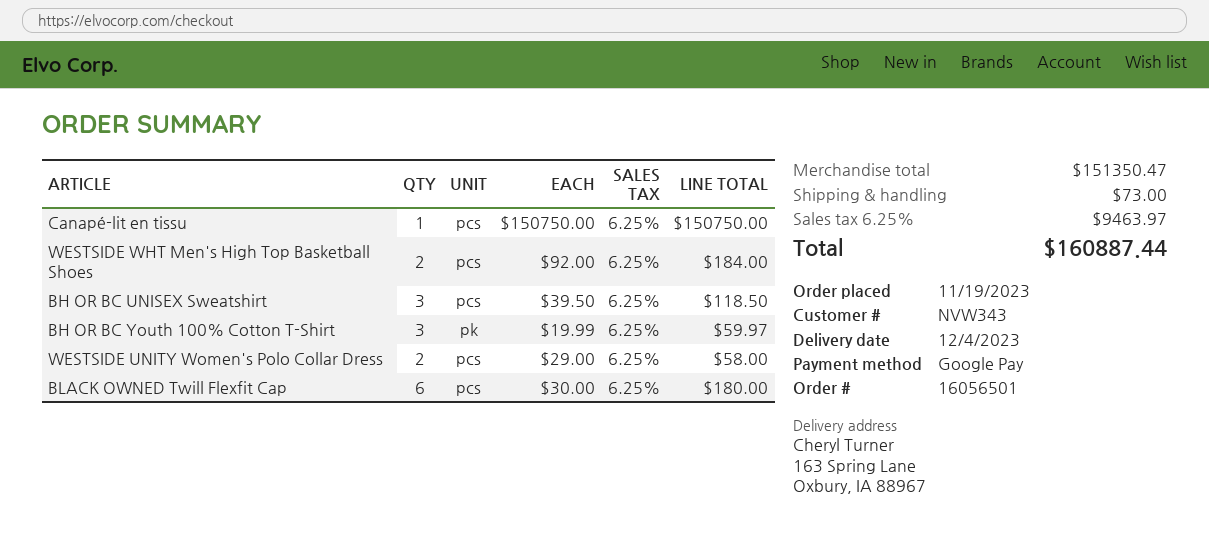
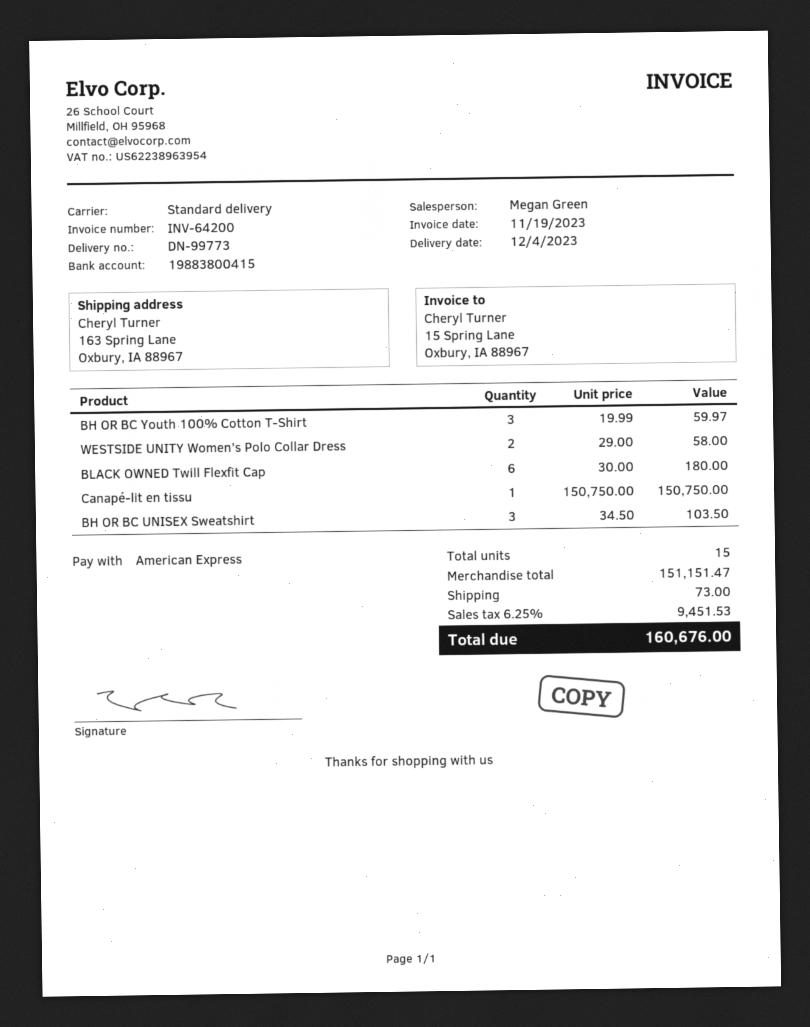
payment method: Google Pay -> American Express
WESTSIDE WHT Men's High Top Basketball Shoes: 2 x 92.00 = 184.00 -> none
BH OR BC UNISEX Sweatshirt: 3 x 39.50 = 118.50 -> 3 x 34.50 = 103.50
subtotal: 151350.47 -> 151151.47
tax: 6.25% = 9463.97 -> 6.25% = 9451.53
total: 160887.44 -> 160676.00

